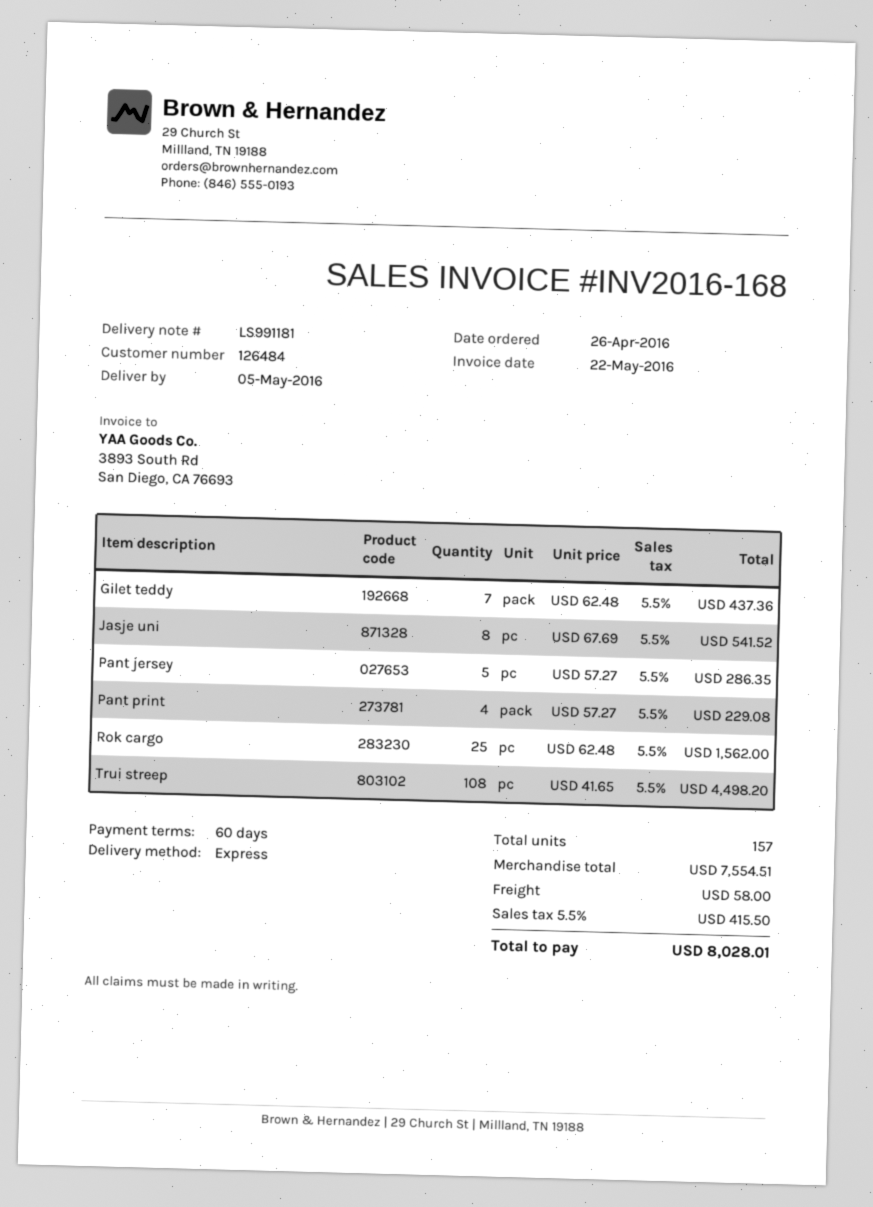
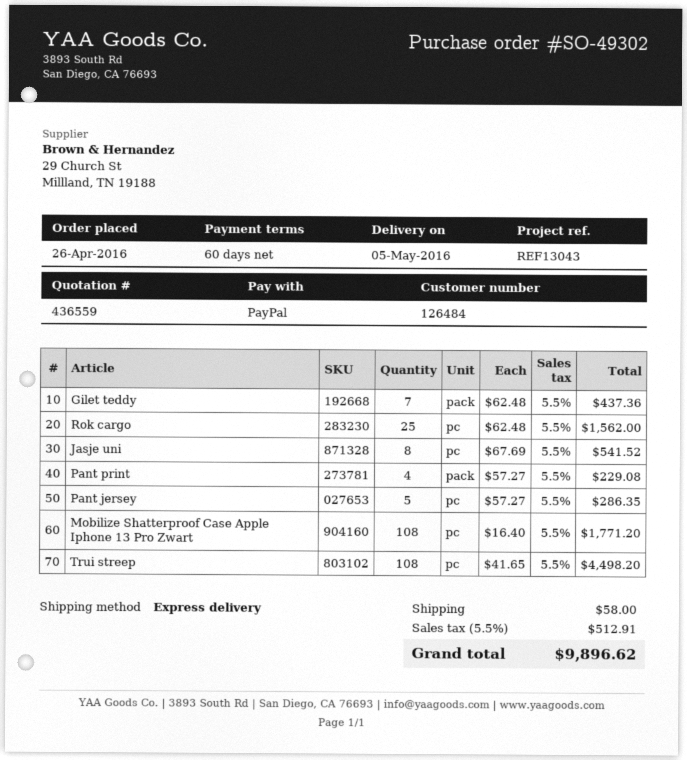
Mobilize Shatterproof Case Apple Iphone 13 Pro Zwart: none -> 108 x 16.40 = 1771.20
tax: 5.5% = 415.50 -> 5.5% = 512.91
total: 8028.01 -> 9896.62

